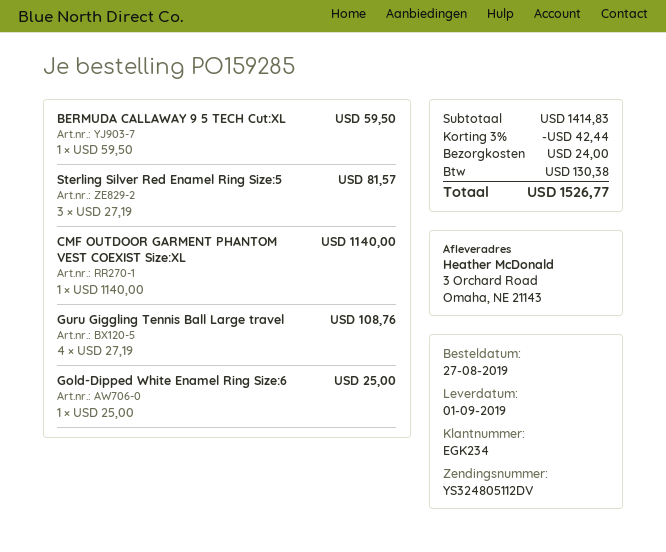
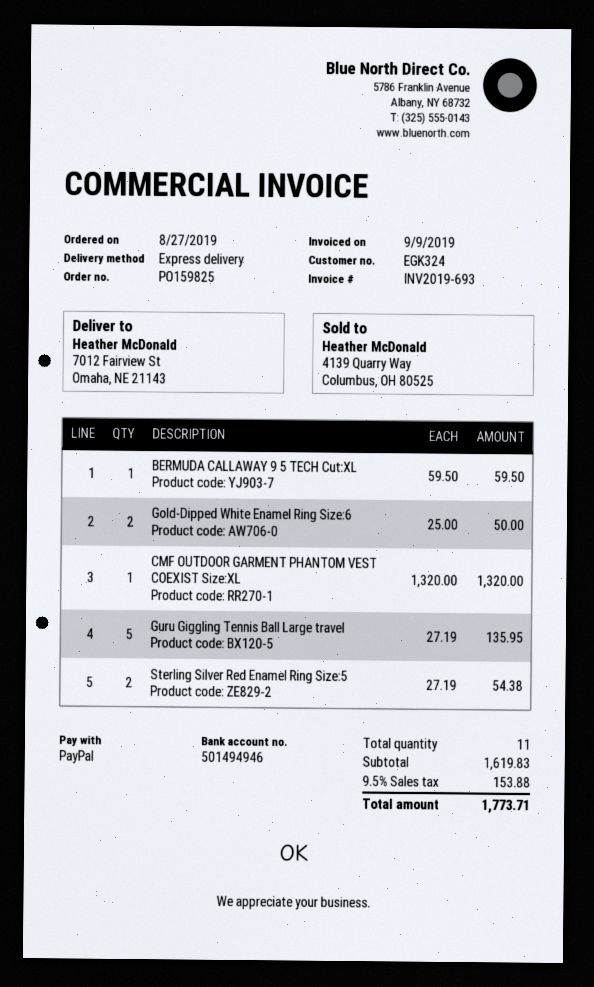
order number: PO159285 -> PO159825
customer number: EGK234 -> EGK324
ship to: 3 Orchard Road, Omaha, NE 21143 -> 7012 Fairview St, Omaha, NE 21143
Sterling Silver Red Enamel Ring Size:5: 3 x 27.19 = 81.57 -> 2 x 27.19 = 54.38
CMF OUTDOOR GARMENT PHANTOM VEST COEXIST Size:XL: 1 x 1140.00 = 1140.00 -> 1 x 1320.00 = 1320.00
Guru Giggling Tennis Ball Large travel: 4 x 27.19 = 108.76 -> 5 x 27.19 = 135.95
Gold-Dipped White Enamel Ring Size:6: 1 x 25.00 = 25.00 -> 2 x 25.00 = 50.00
subtotal: 1414.83 -> 1619.83
discount: 3% = 42.44 -> none
shipping: 24.00 -> none
tax: 130.38 -> 153.88
total: 1526.77 -> 1773.71

